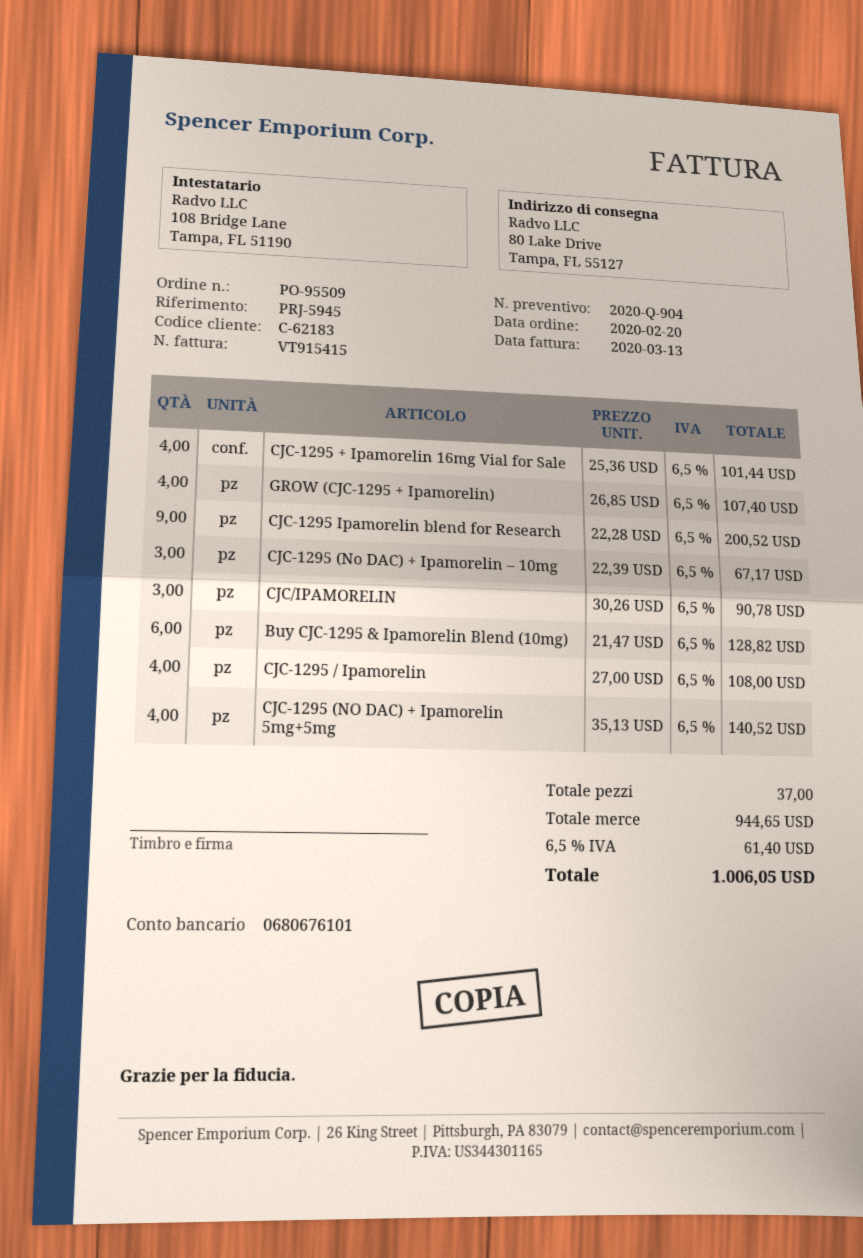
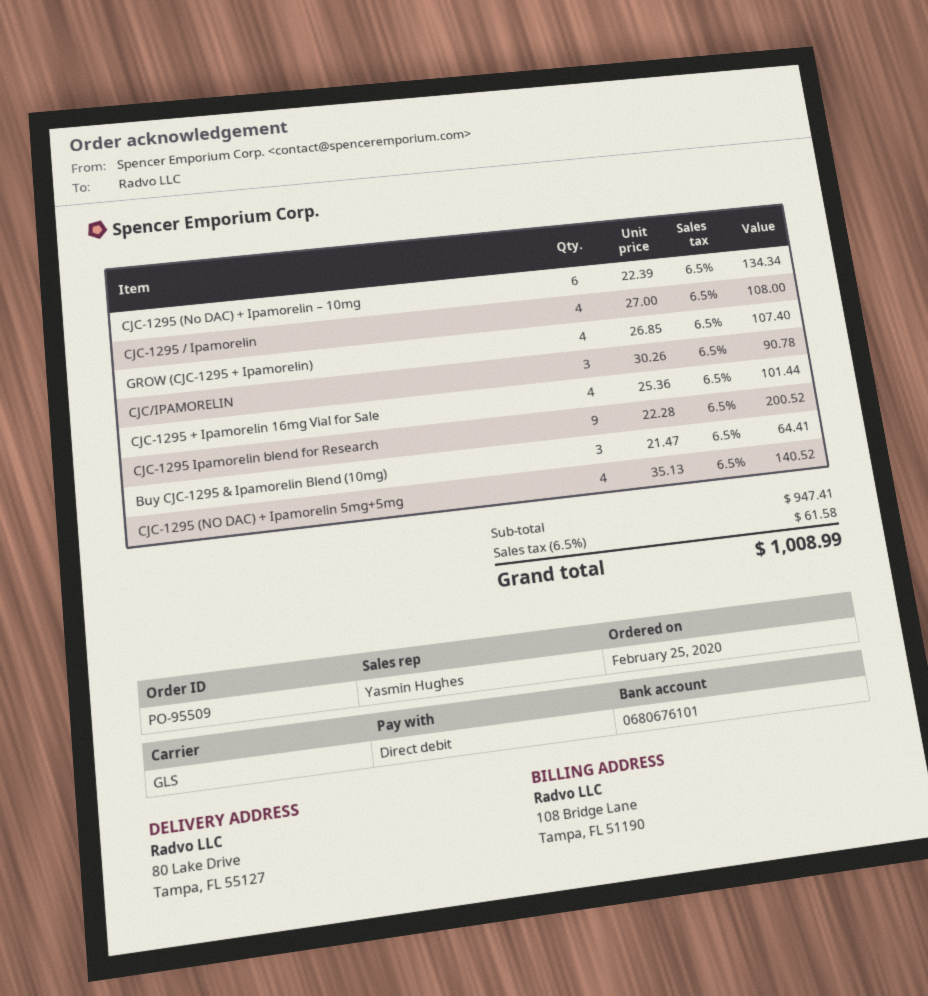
order date: 2020-02-20 -> 2020-02-25
CJC-1295 (No DAC) + Ipamorelin – 10mg: 3 x 22.39 = 67.17 -> 6 x 22.39 = 134.34
Buy CJC-1295 & Ipamorelin Blend (10mg): 6 x 21.47 = 128.82 -> 3 x 21.47 = 64.41
subtotal: 944.65 -> 947.41
tax: 6.5% = 61.40 -> 6.5% = 61.58
total: 1006.05 -> 1008.99

